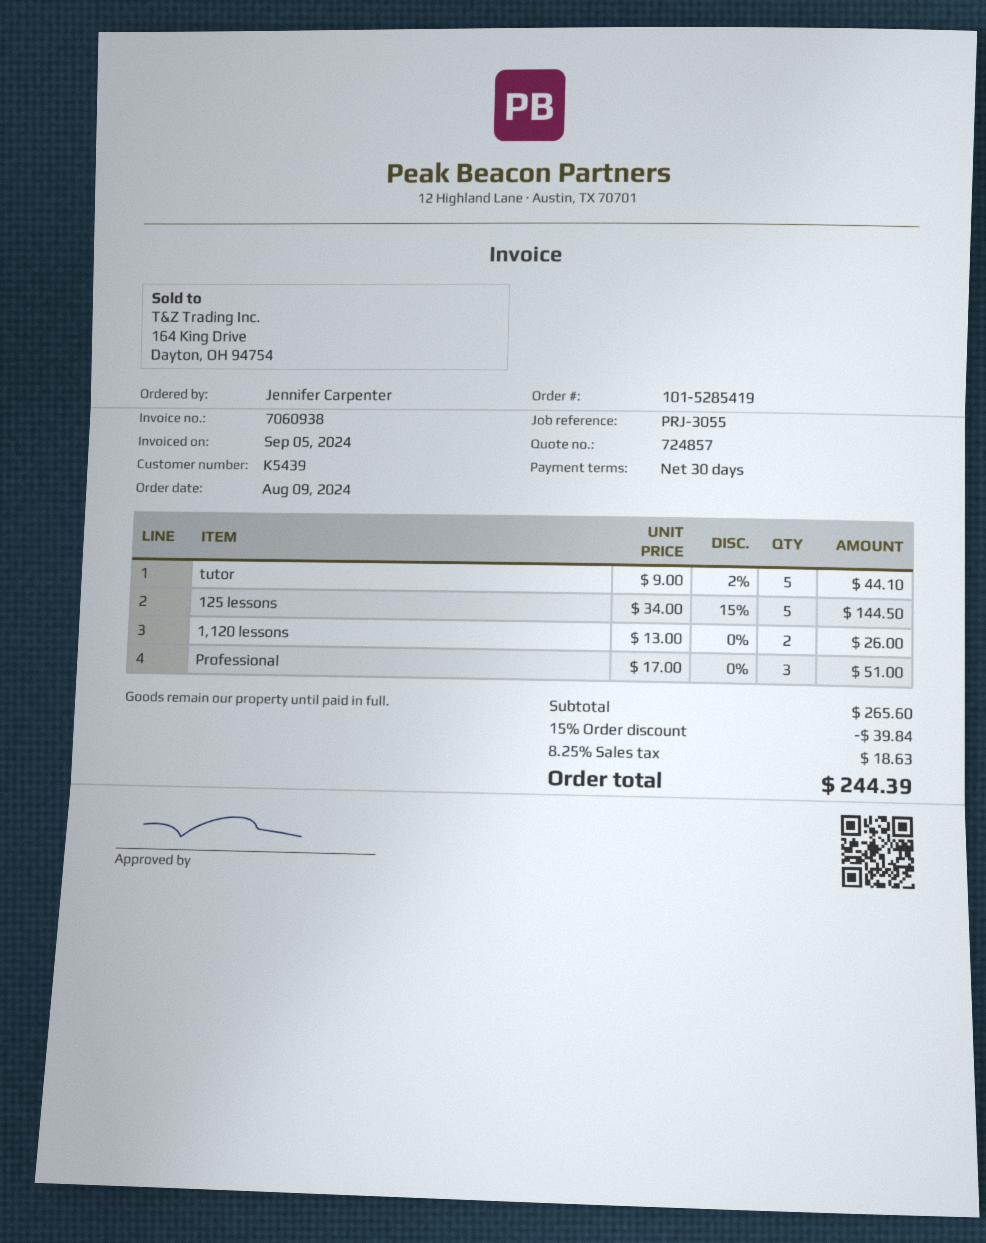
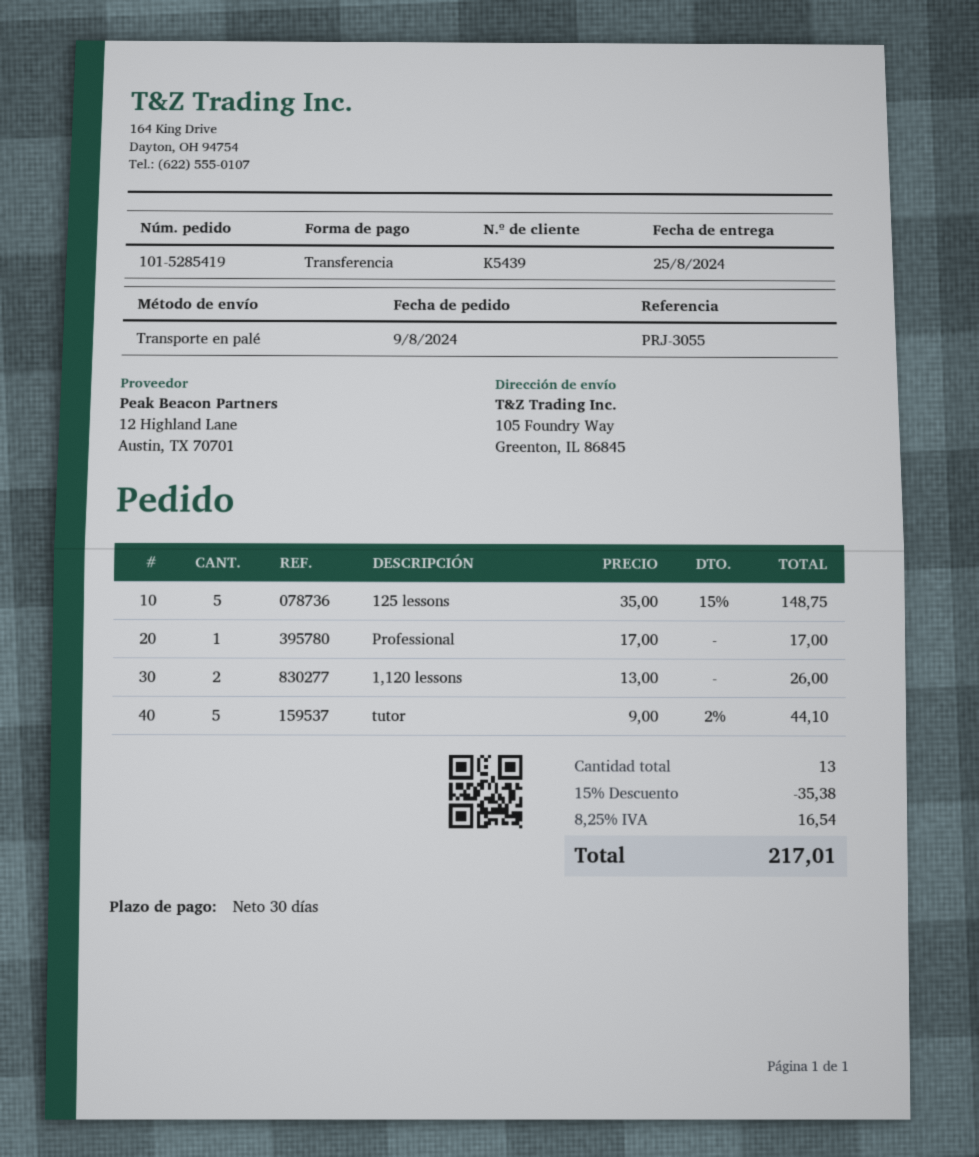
125 lessons: 5 x 34.00 - 15% = 144.50 -> 5 x 35.00 - 15% = 148.75
Professional: 3 x 17.00 = 51.00 -> 1 x 17.00 = 17.00
discount: 15% = 39.84 -> 15% = 35.38
tax: 8.25% = 18.63 -> 8.25% = 16.54
total: 244.39 -> 217.01

